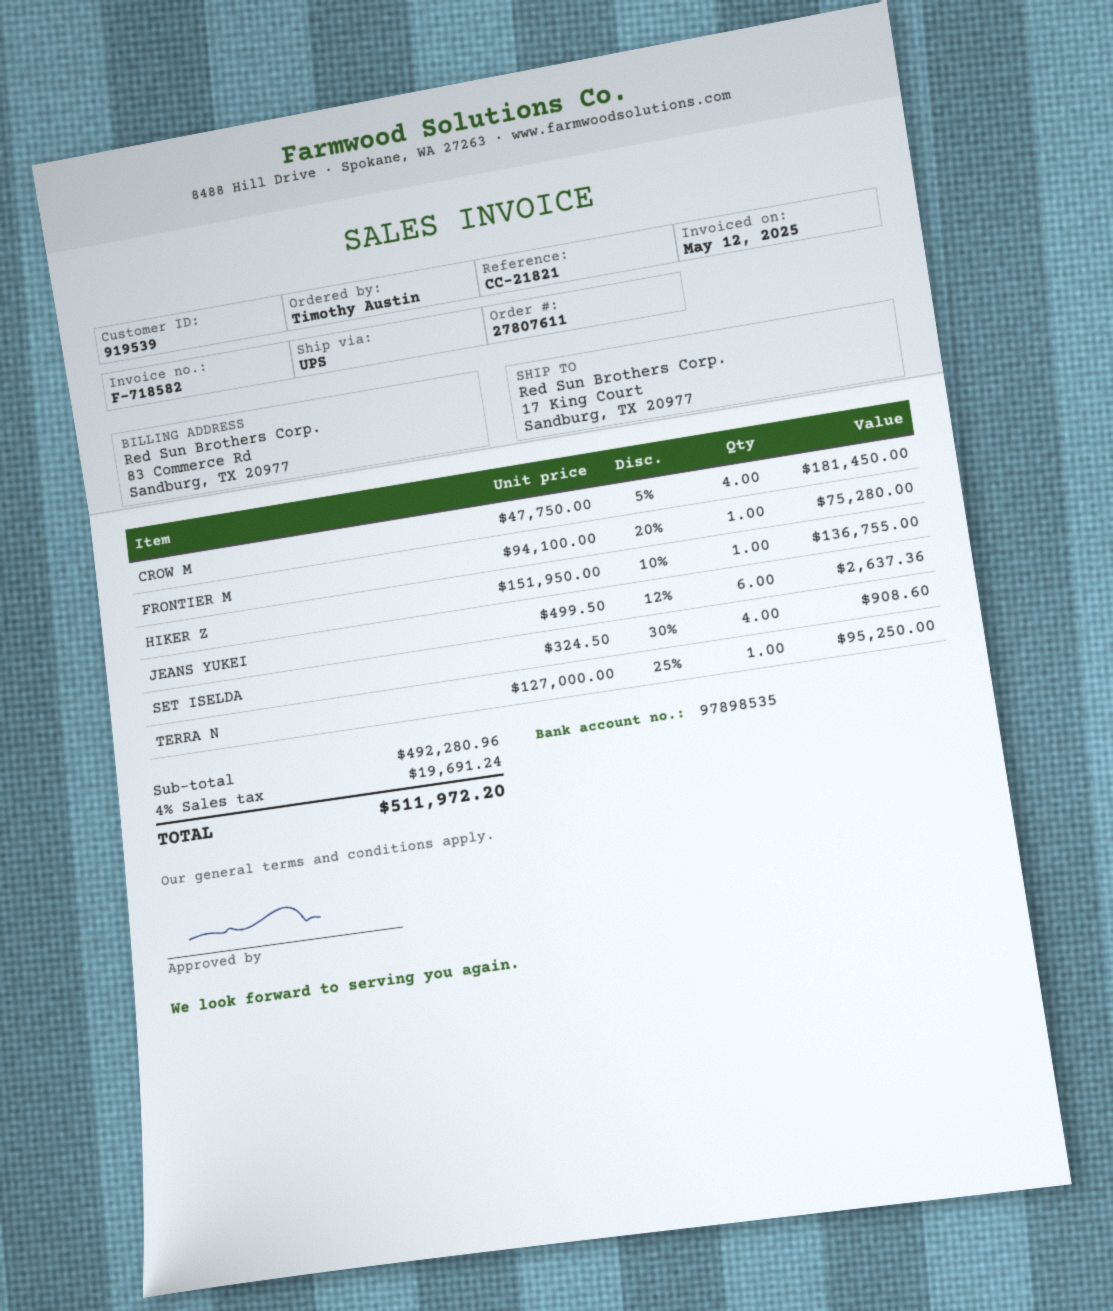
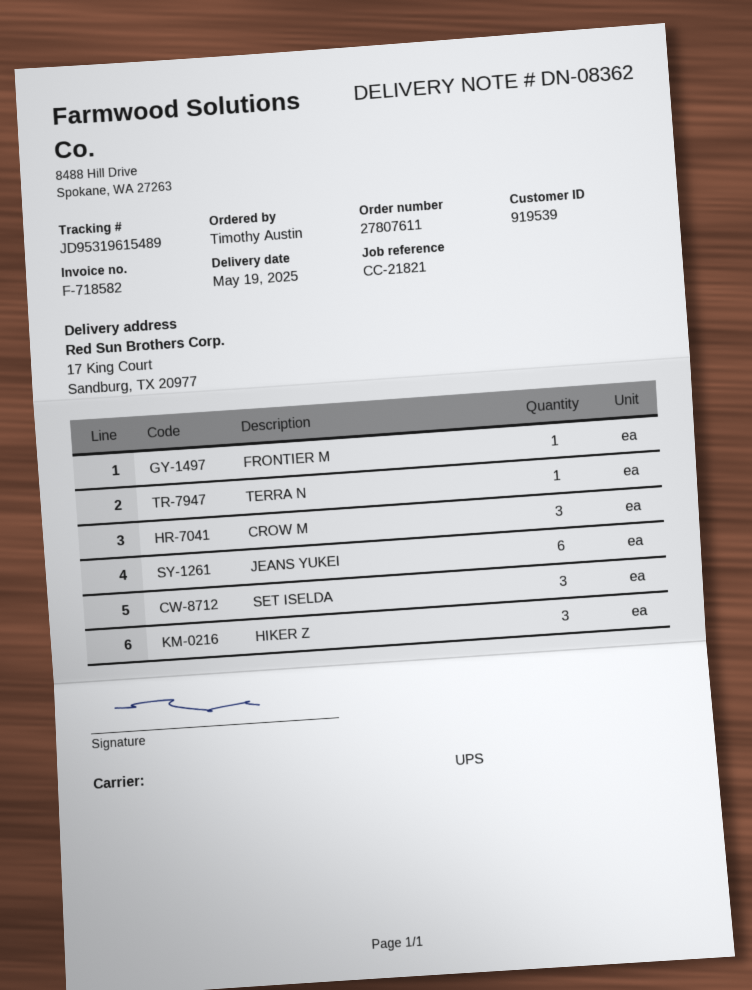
CROW M: 4 -> 3
HIKER Z: 1 -> 3
SET ISELDA: 4 -> 3

